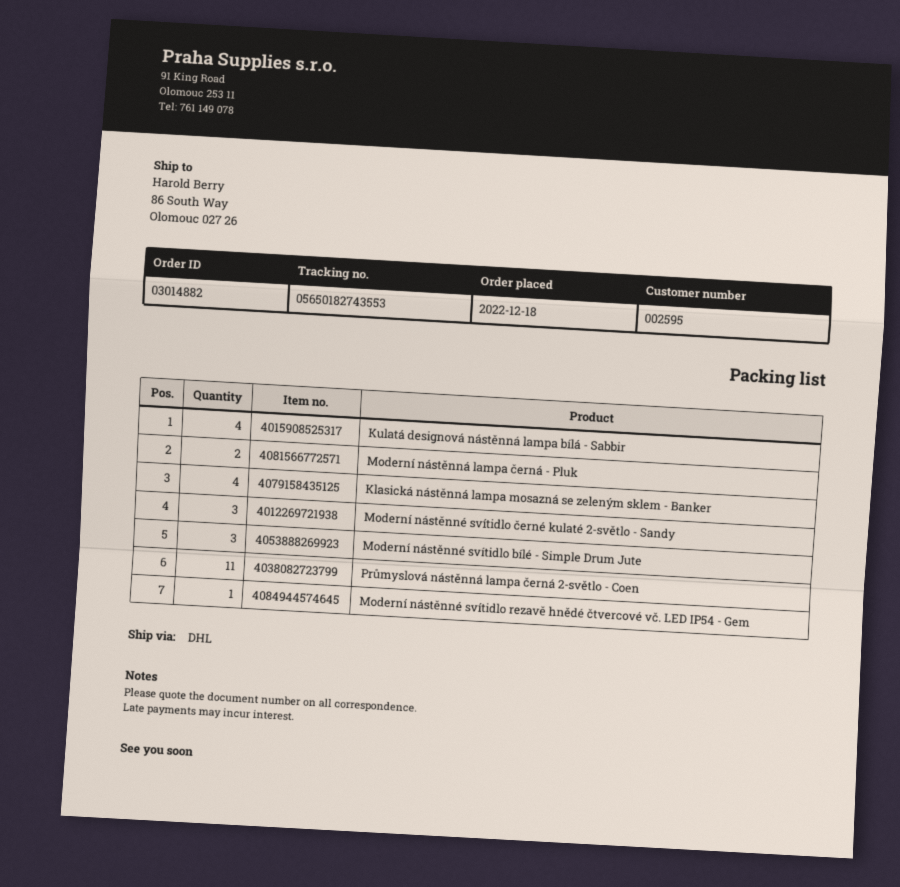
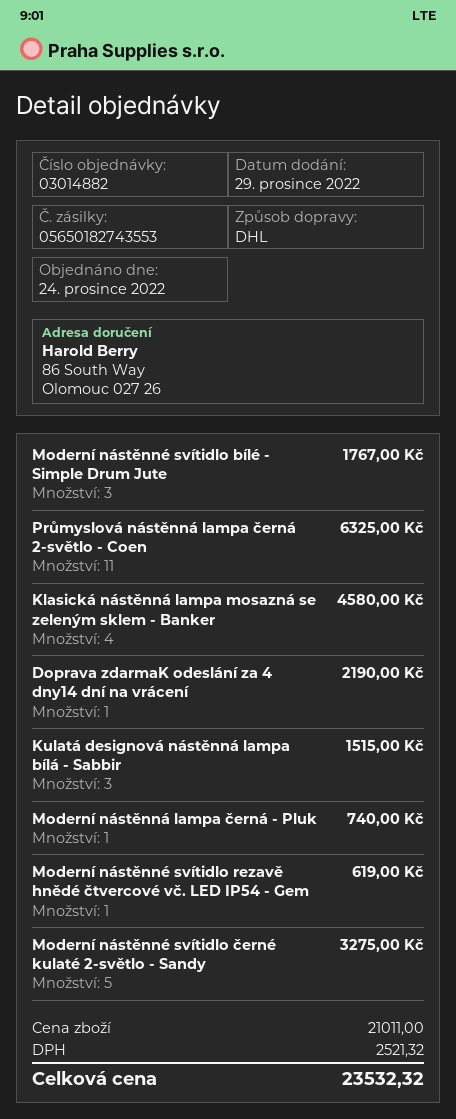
order date: 2022-12-18 -> 2022-12-24
Kulatá designová nástěnná lampa bílá - Sabbir: 4 -> 3
Moderní nástěnná lampa černá - Pluk: 2 -> 1
Moderní nástěnné svítidlo černé kulaté 2-světlo - Sandy: 3 -> 5
Doprava zdarmaK odeslání za 4 dny14 dní na vrácení: none -> 1

